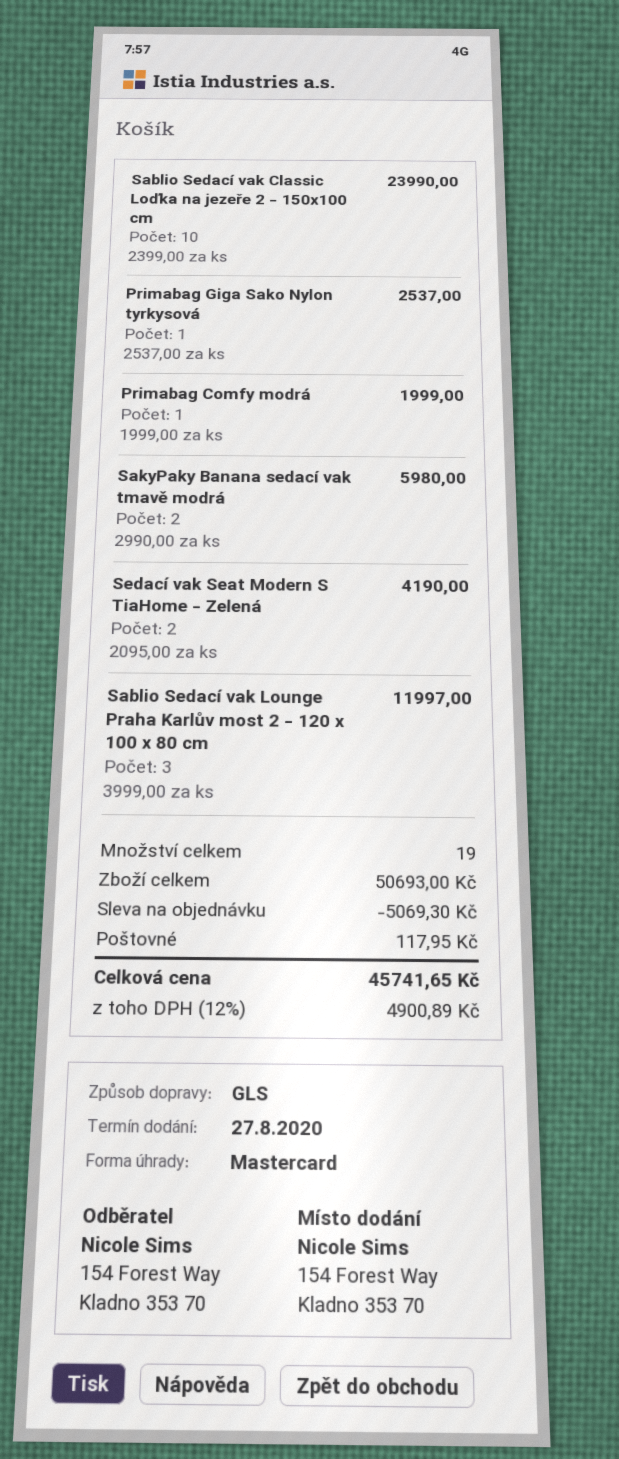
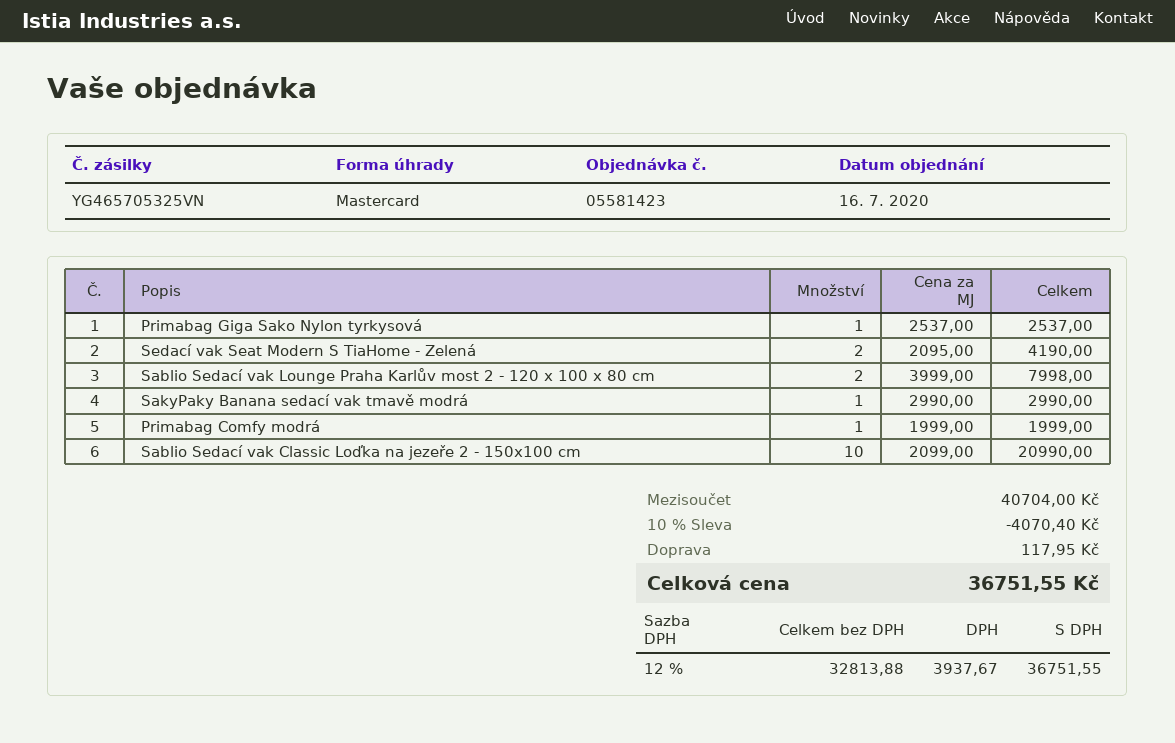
Sablio Sedací vak Classic Loďka na jezeře 2 - 150x100 cm: 10 x 2399.00 = 23990.00 -> 10 x 2099.00 = 20990.00
SakyPaky Banana sedací vak tmavě modrá: 2 x 2990.00 = 5980.00 -> 1 x 2990.00 = 2990.00
Sablio Sedací vak Lounge Praha Karlův most 2 - 120 x 100 x 80 cm: 3 x 3999.00 = 11997.00 -> 2 x 3999.00 = 7998.00
subtotal: 50693.00 -> 40704.00
discount: 5069.30 -> 4070.40
tax: 12% = 4900.89 -> 12% = 3937.67
total: 45741.65 -> 36751.55

